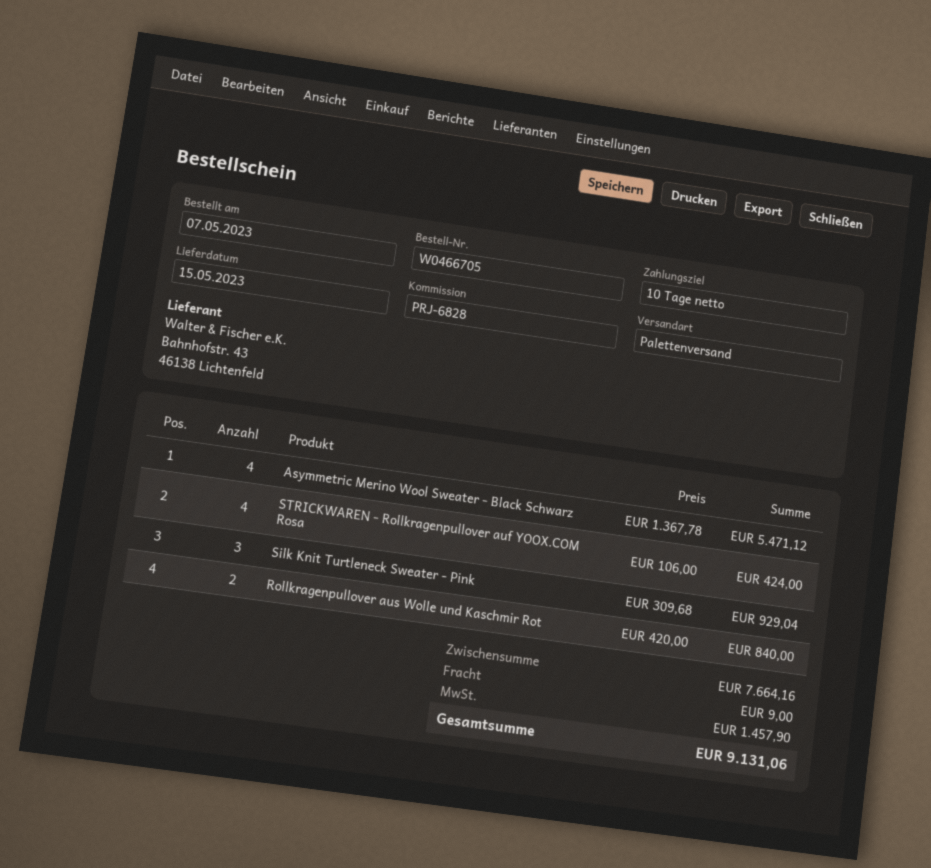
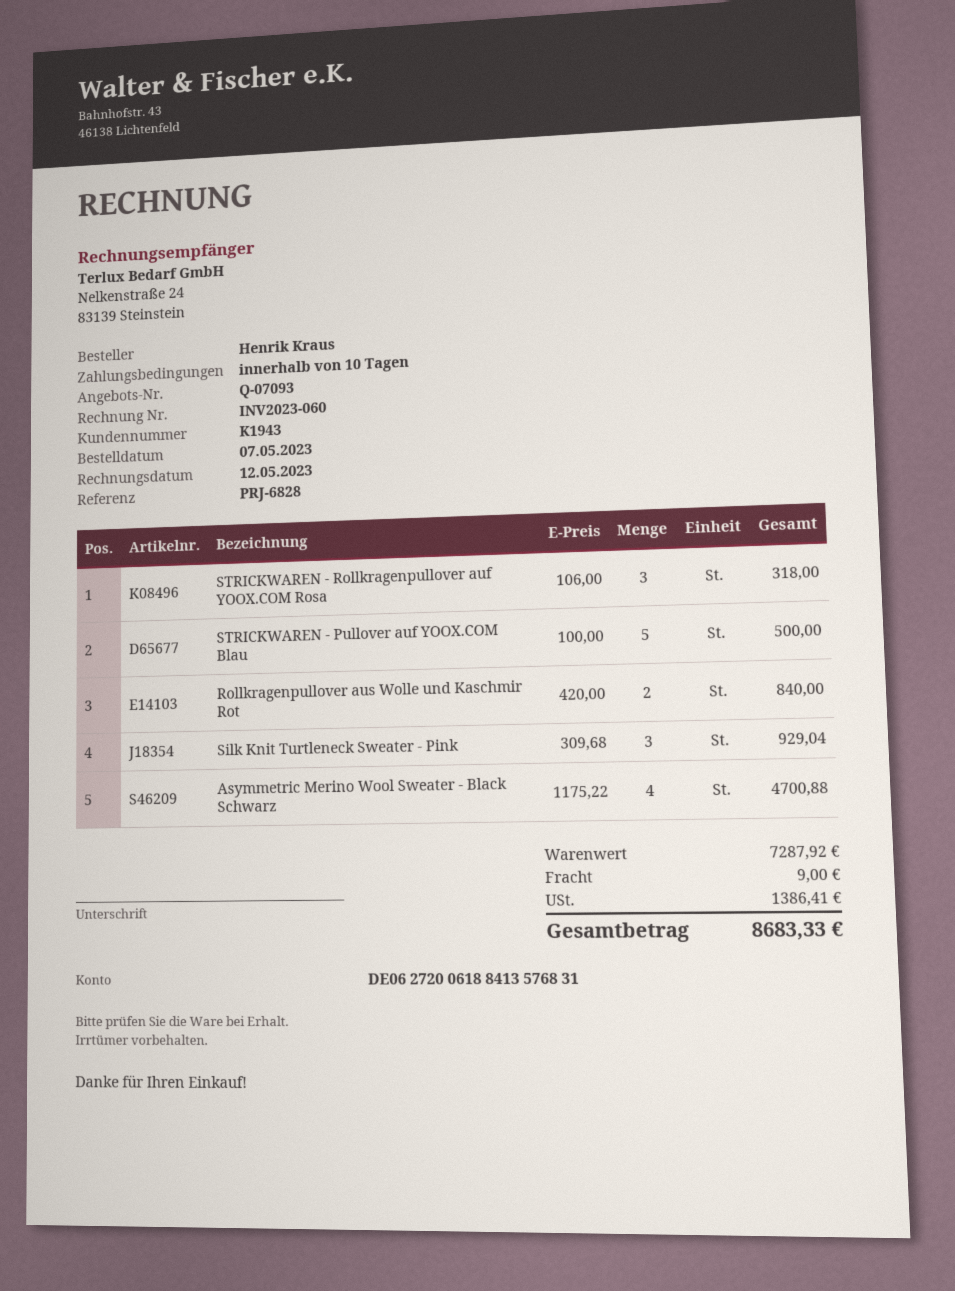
Asymmetric Merino Wool Sweater - Black Schwarz: 4 x 1367.78 = 5471.12 -> 4 x 1175.22 = 4700.88
STRICKWAREN - Rollkragenpullover auf YOOX.COM Rosa: 4 x 106.00 = 424.00 -> 3 x 106.00 = 318.00
STRICKWAREN - Pullover auf YOOX.COM Blau: none -> 5 x 100.00 = 500.00
subtotal: 7664.16 -> 7287.92
tax: 1457.90 -> 1386.41
total: 9131.06 -> 8683.33

